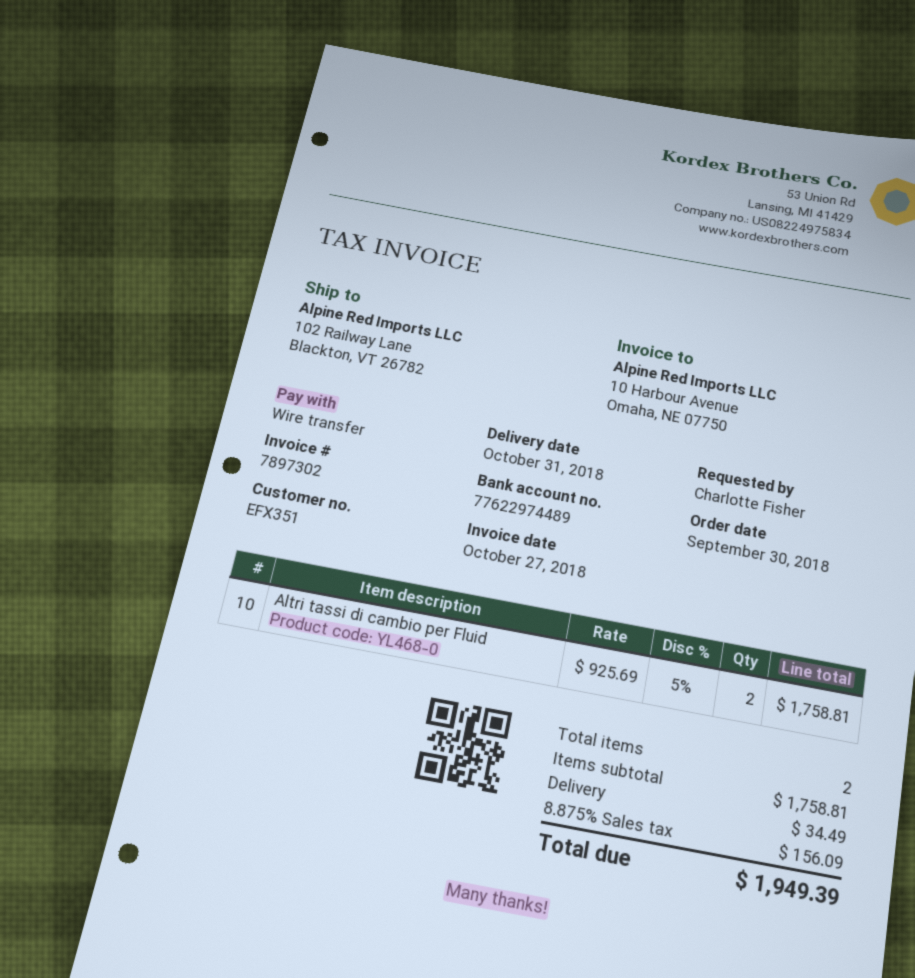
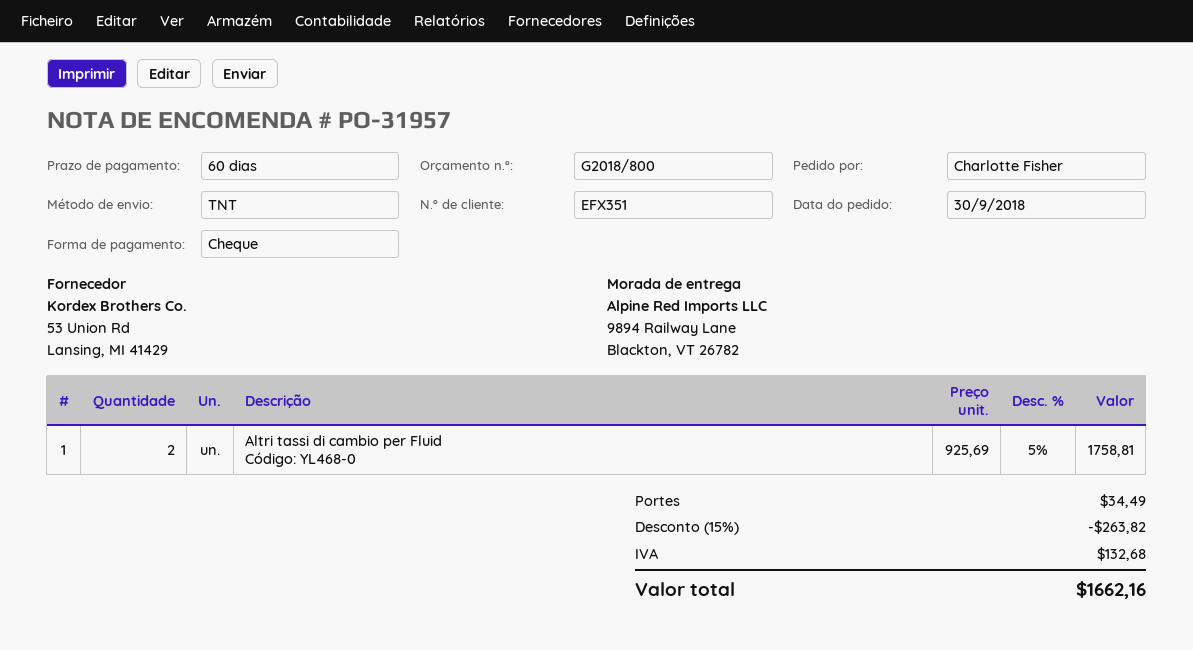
payment method: bank transfer -> cheque
ship to: 102 Railway Lane, Blackton, VT 26782 -> 9894 Railway Lane, Blackton, VT 26782
discount: none -> 15% = 263.82
tax: 156.09 -> 132.68
total: 1949.39 -> 1662.16

